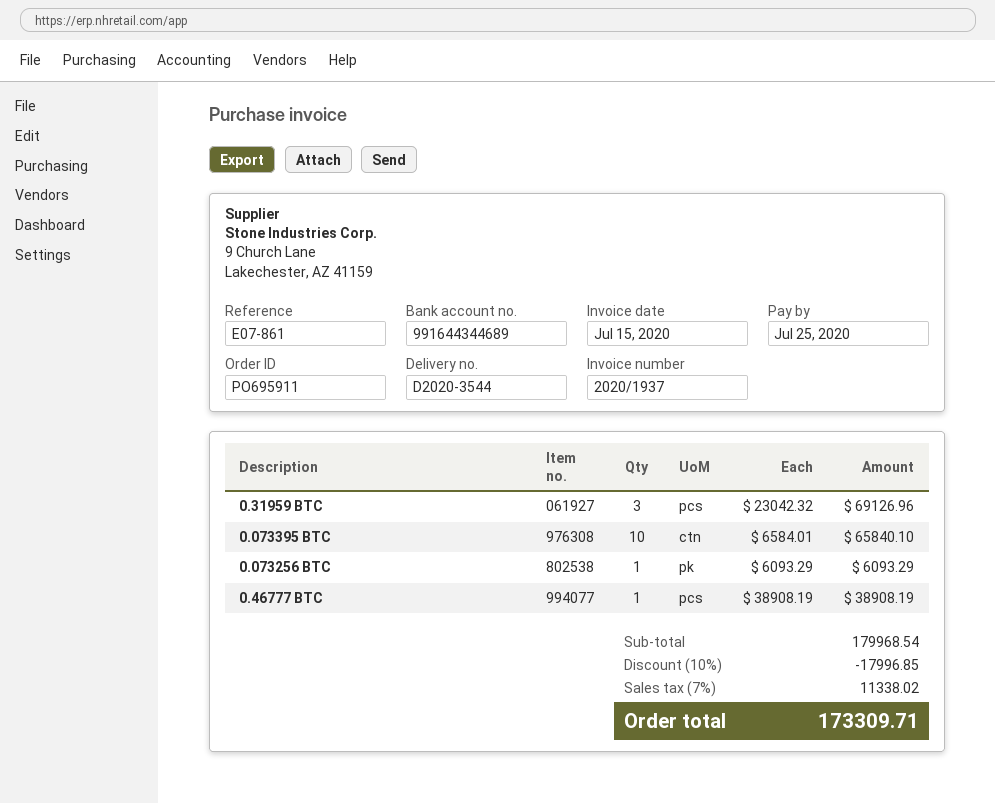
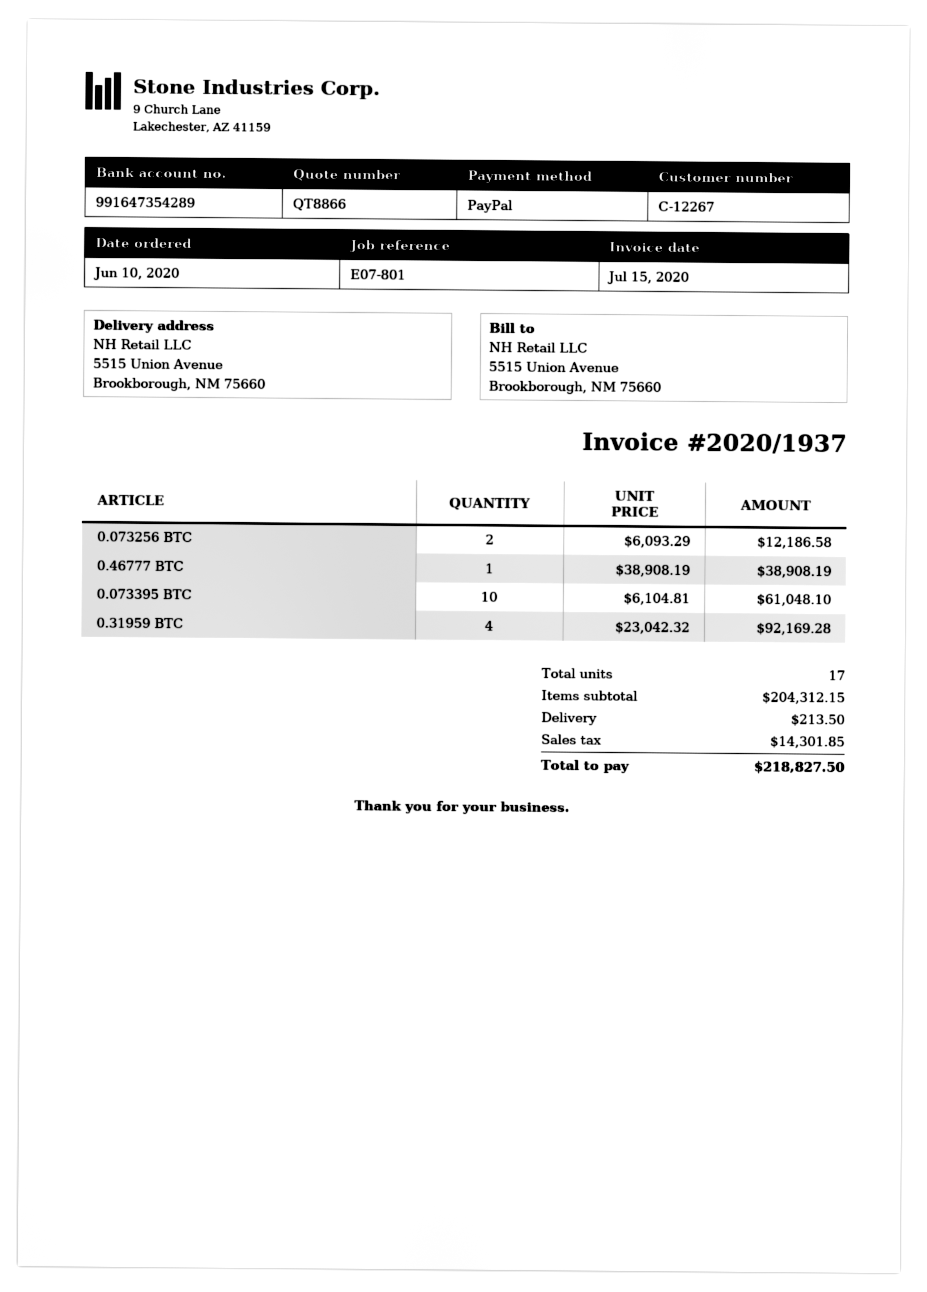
reference: E07-861 -> E07-801
bank account: 991644344689 -> 991647354289
0.31959 BTC: 3 x 23042.32 = 69126.96 -> 4 x 23042.32 = 92169.28
0.073395 BTC: 10 x 6584.01 = 65840.10 -> 10 x 6104.81 = 61048.10
0.073256 BTC: 1 x 6093.29 = 6093.29 -> 2 x 6093.29 = 12186.58
subtotal: 179968.54 -> 204312.15
discount: 10% = 17996.85 -> none
shipping: none -> 213.50
tax: 11338.02 -> 14301.85
total: 173309.71 -> 218827.50

